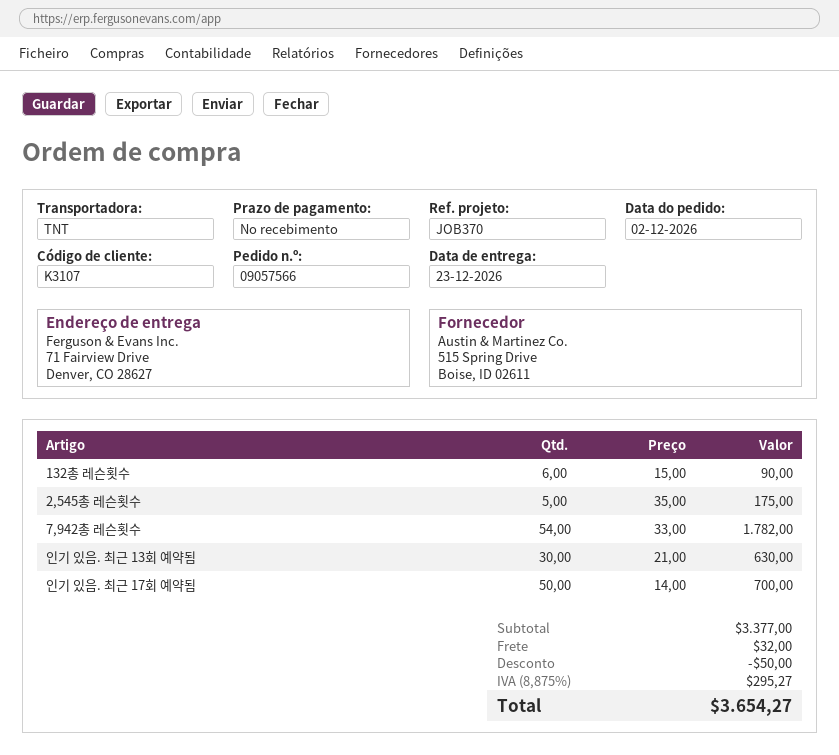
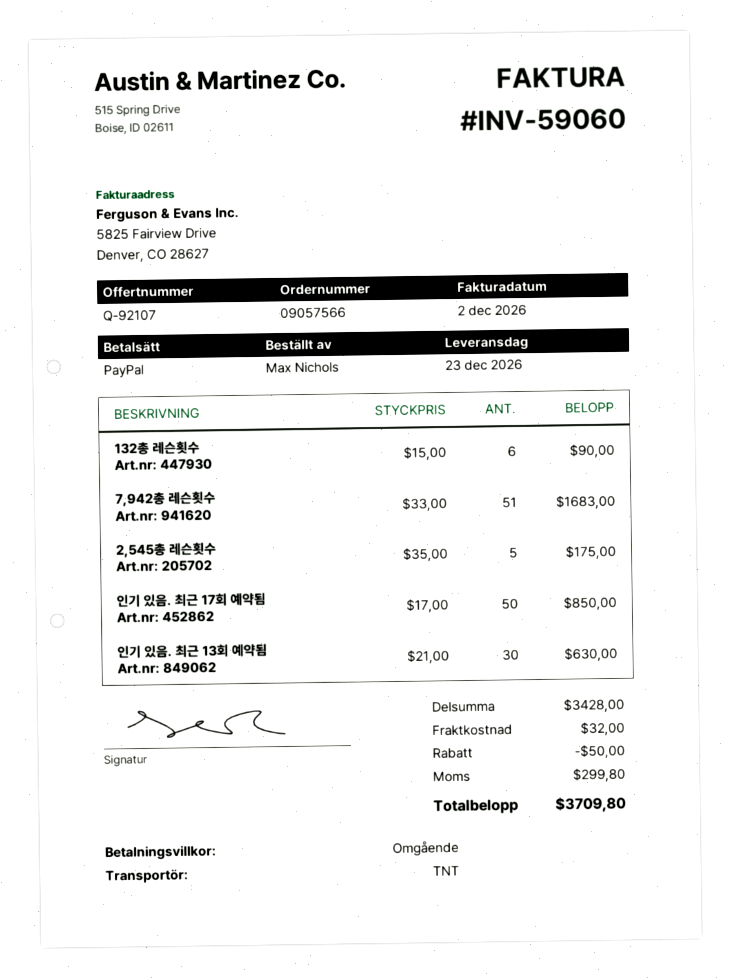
7,942총 레슨횟수: 54 x 33.00 = 1782.00 -> 51 x 33.00 = 1683.00
인기 있음. 최근 17회 예약됨: 50 x 14.00 = 700.00 -> 50 x 17.00 = 850.00
subtotal: 3377.00 -> 3428.00
tax: 295.27 -> 299.80
total: 3654.27 -> 3709.80

